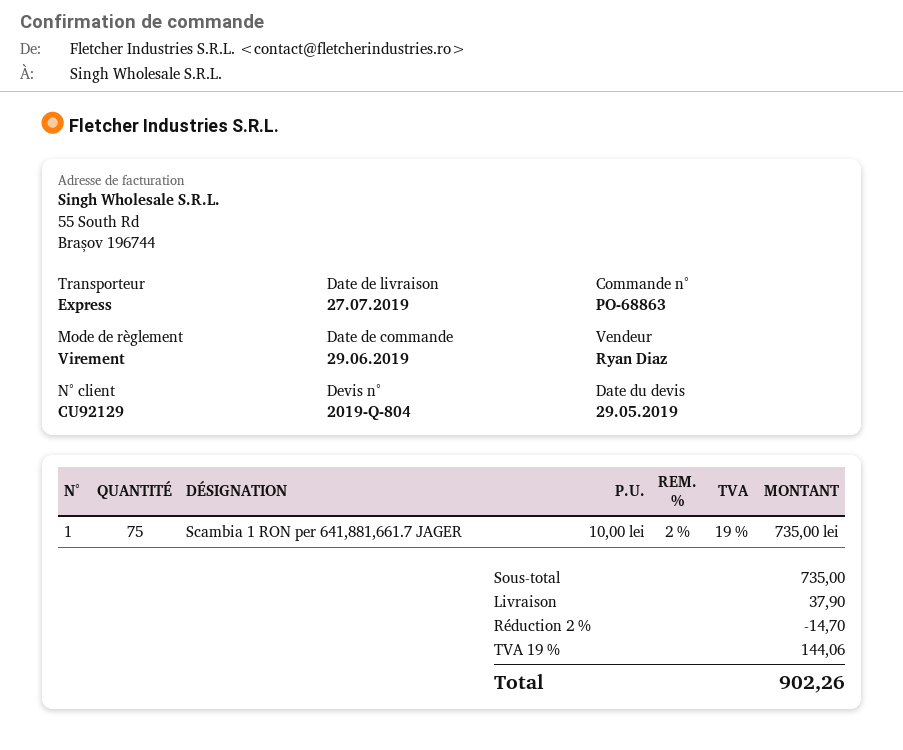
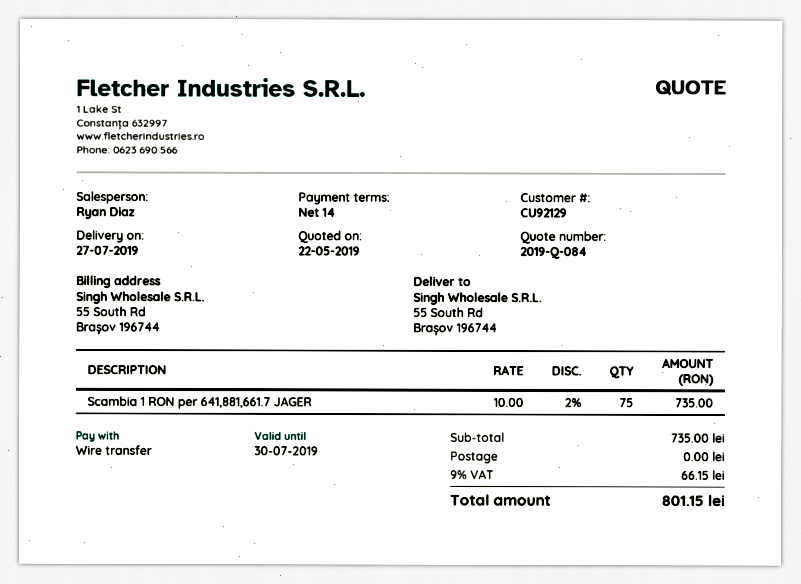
quote number: 2019-Q-804 -> 2019-Q-084
quote date: 2019-05-29 -> 2019-05-22
discount: 2% = 14.70 -> none
shipping: 37.90 -> 0.00
tax: 19% = 144.06 -> 9% = 66.15
total: 902.26 -> 801.15

